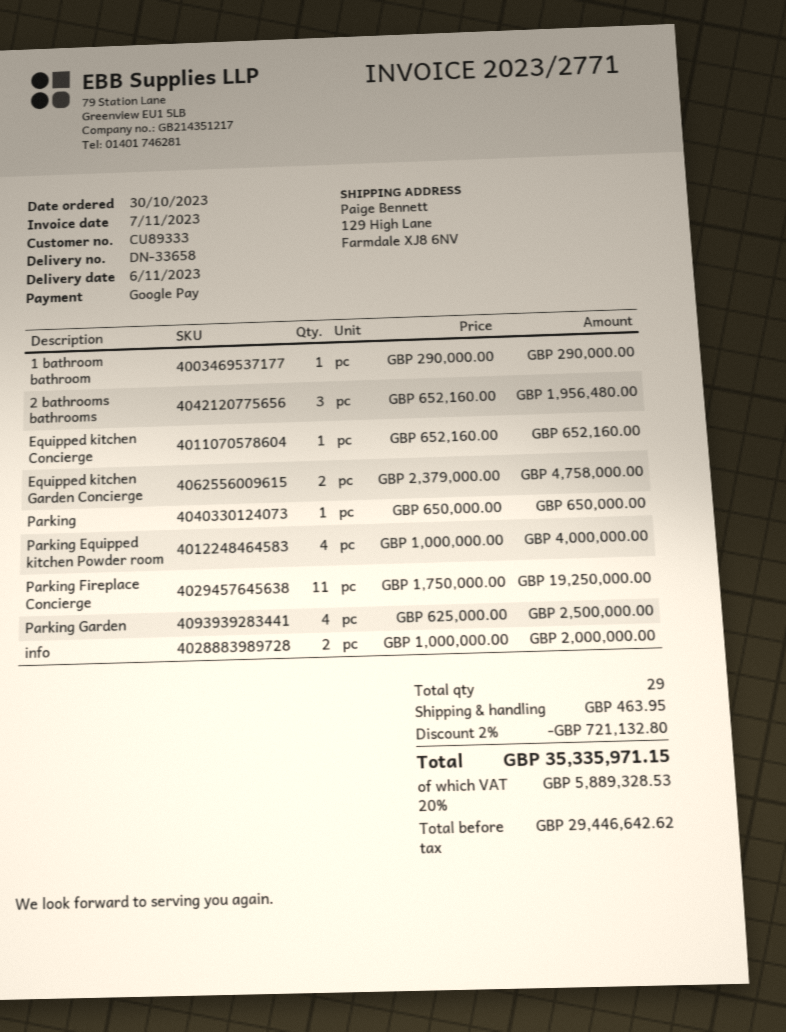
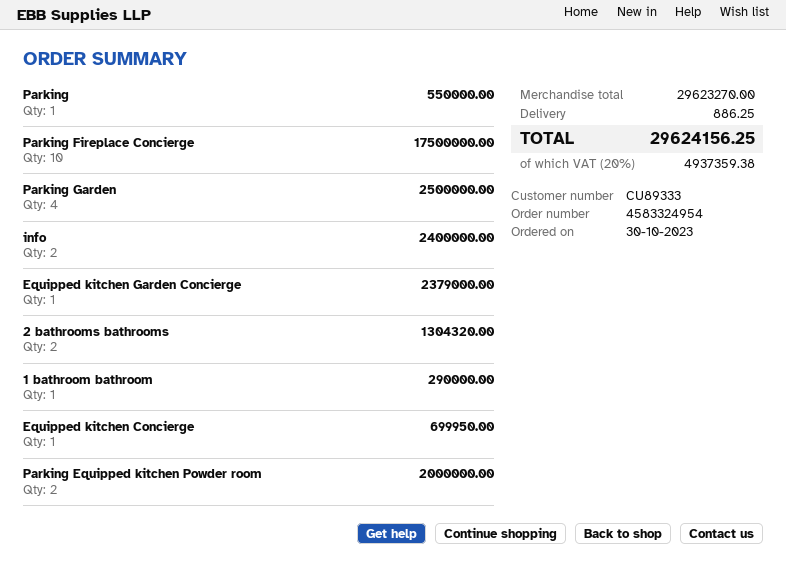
2 bathrooms bathrooms: 3 for 1956480.00 -> 2 for 1304320.00
Equipped kitchen Concierge: 1 for 652160.00 -> 1 for 699950.00
Equipped kitchen Garden Concierge: 2 for 4758000.00 -> 1 for 2379000.00
Parking: 1 for 650000.00 -> 1 for 550000.00
Parking Equipped kitchen Powder room: 4 for 4000000.00 -> 2 for 2000000.00
Parking Fireplace Concierge: 11 for 19250000.00 -> 10 for 17500000.00
info: 2 for 2000000.00 -> 2 for 2400000.00
discount: 2% = 721132.80 -> none
shipping: 463.95 -> 886.25
tax: 20% = 5889328.53 -> 20% = 4937359.38
total: 35335971.15 -> 29624156.25

